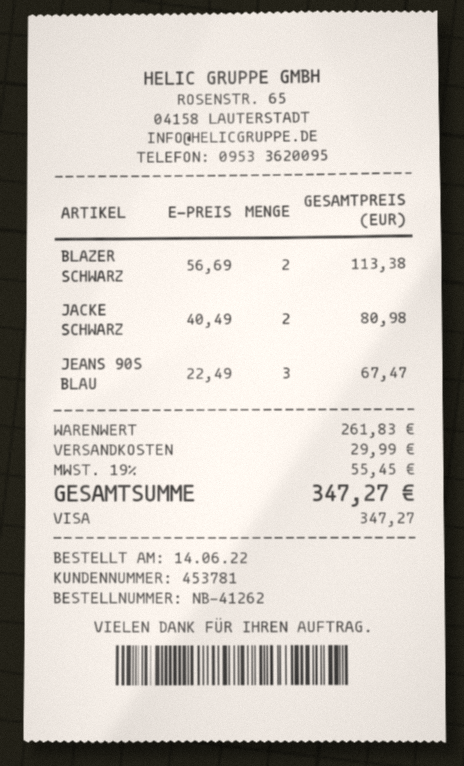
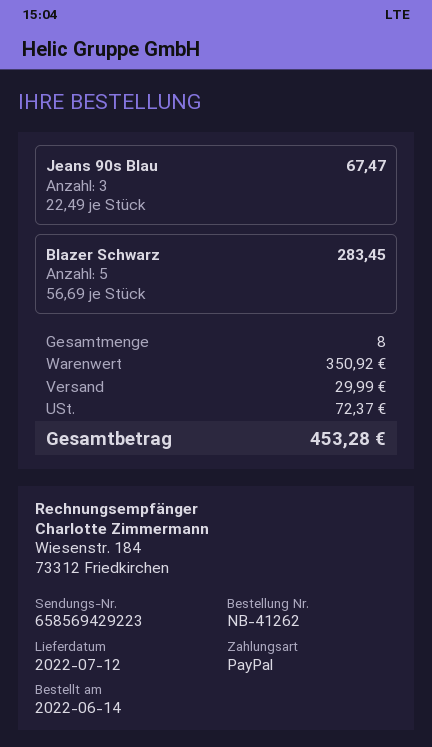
payment method: Visa -> PayPal
BLAZER SCHWARZ: 2 x 56.69 = 113.38 -> 5 x 56.69 = 283.45
JACKE SCHWARZ: 2 x 40.49 = 80.98 -> none
subtotal: 261.83 -> 350.92
tax: 55.45 -> 72.37
total: 347.27 -> 453.28

